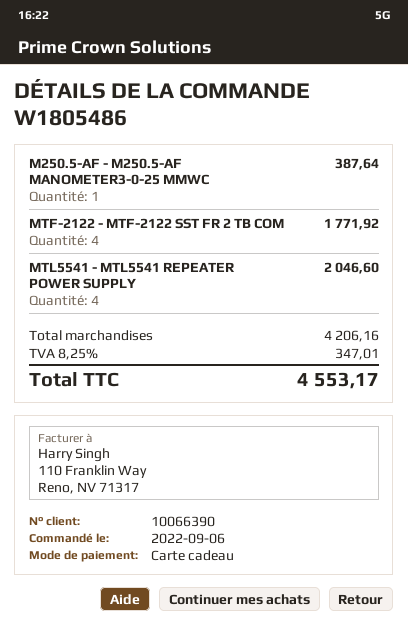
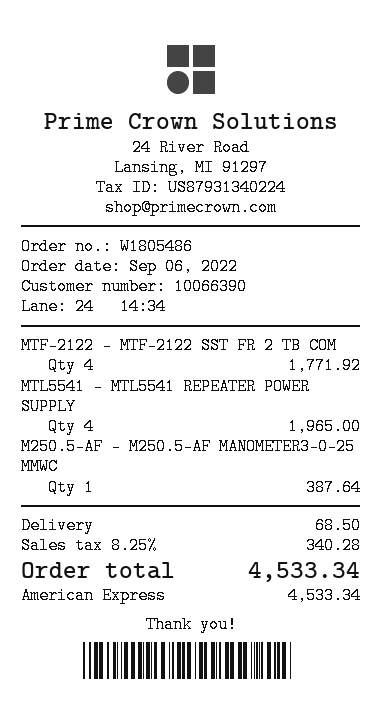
payment method: gift card -> American Express
MTL5541 - MTL5541 REPEATER POWER SUPPLY: 4 for 2046.60 -> 4 for 1965.00
shipping: none -> 68.50
tax: 8.25% = 347.01 -> 8.25% = 340.28
total: 4553.17 -> 4533.34

